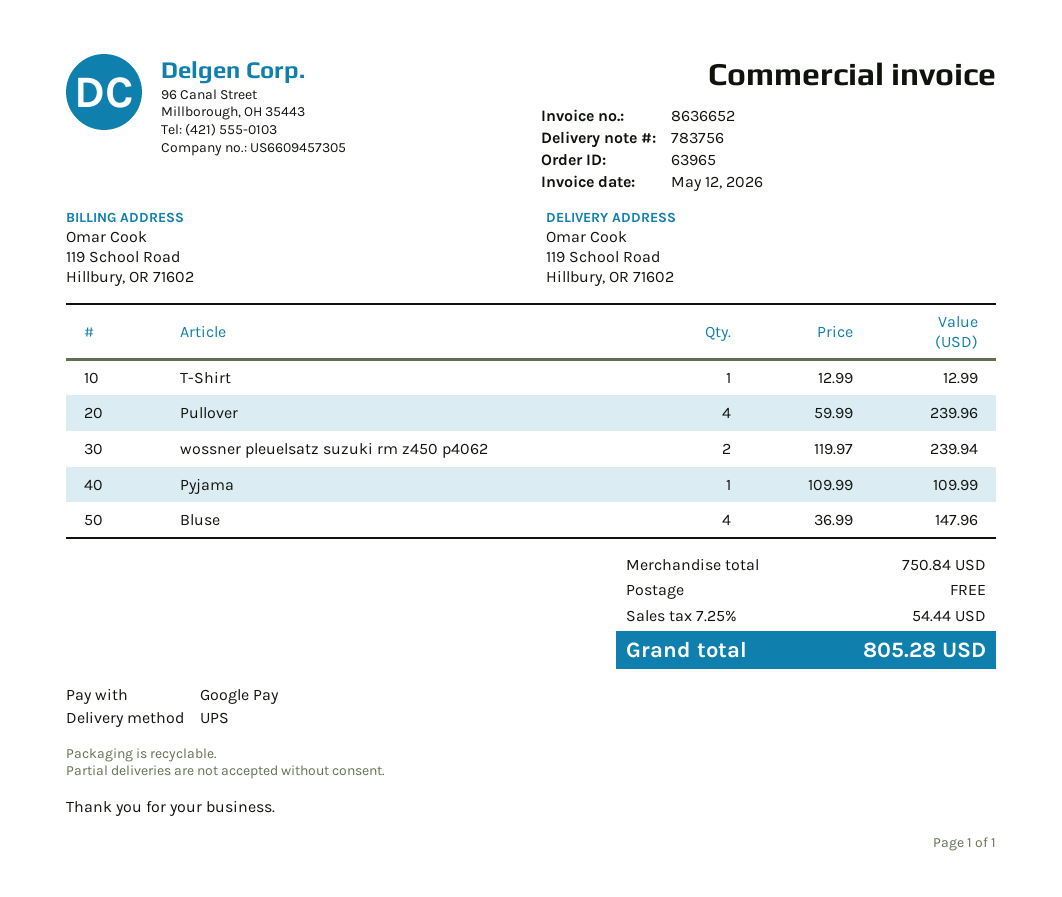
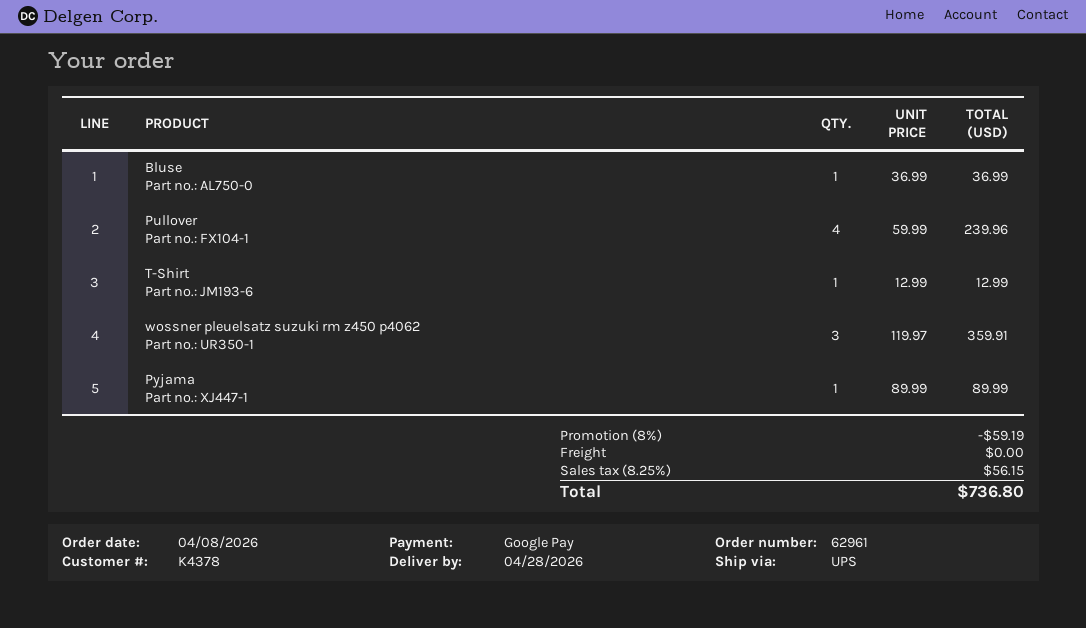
order number: 63965 -> 62961
wossner pleuelsatz suzuki rm z450 p4062: 2 x 119.97 = 239.94 -> 3 x 119.97 = 359.91
Pyjama: 1 x 109.99 = 109.99 -> 1 x 89.99 = 89.99
Bluse: 4 x 36.99 = 147.96 -> 1 x 36.99 = 36.99
discount: none -> 8% = 59.19
tax: 7.25% = 54.44 -> 8.25% = 56.15
total: 805.28 -> 736.80

